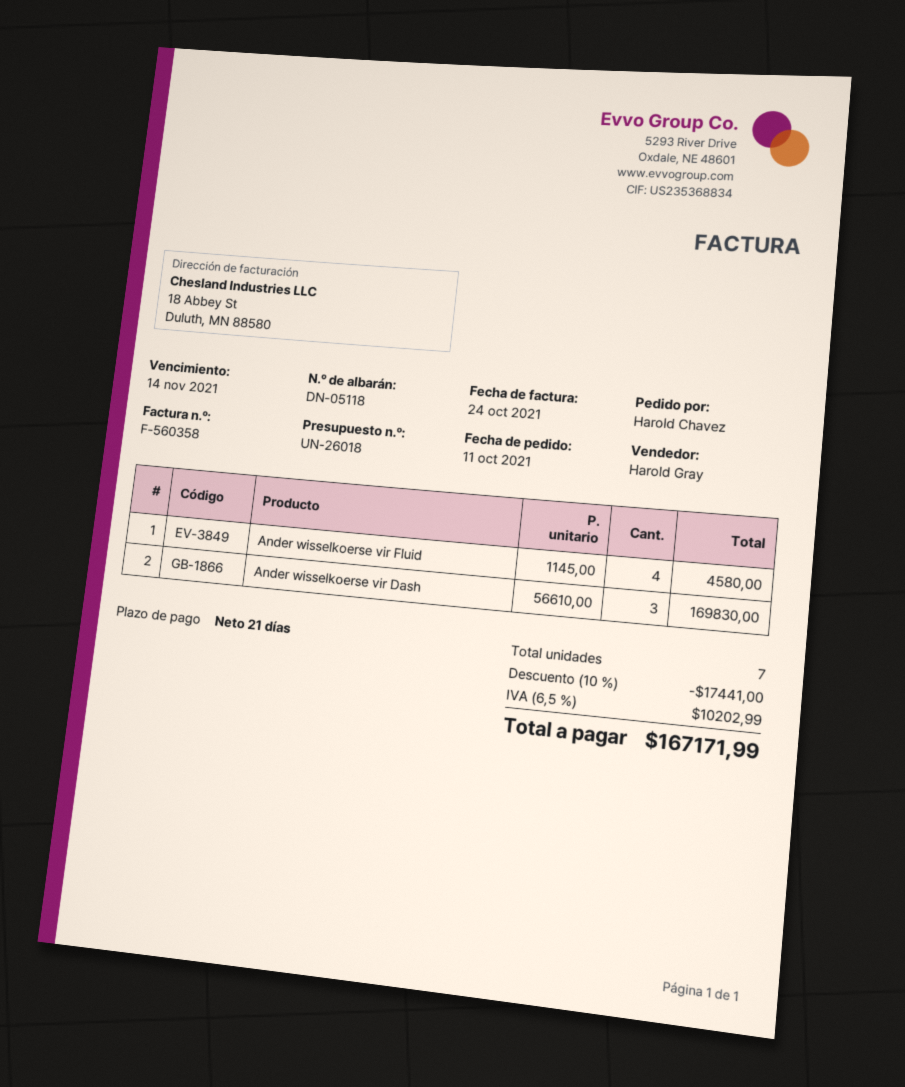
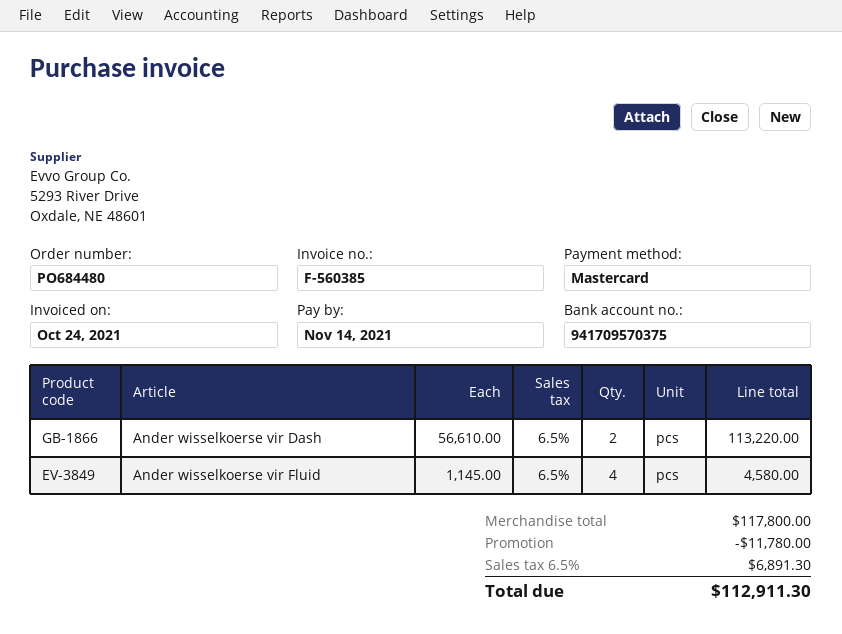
invoice number: F-560358 -> F-560385
Ander wisselkoerse vir Dash: 3 x 56610.00 = 169830.00 -> 2 x 56610.00 = 113220.00
discount: 17441.00 -> 11780.00
tax: 6.5% = 10202.99 -> 6.5% = 6891.30
total: 167171.99 -> 112911.30

